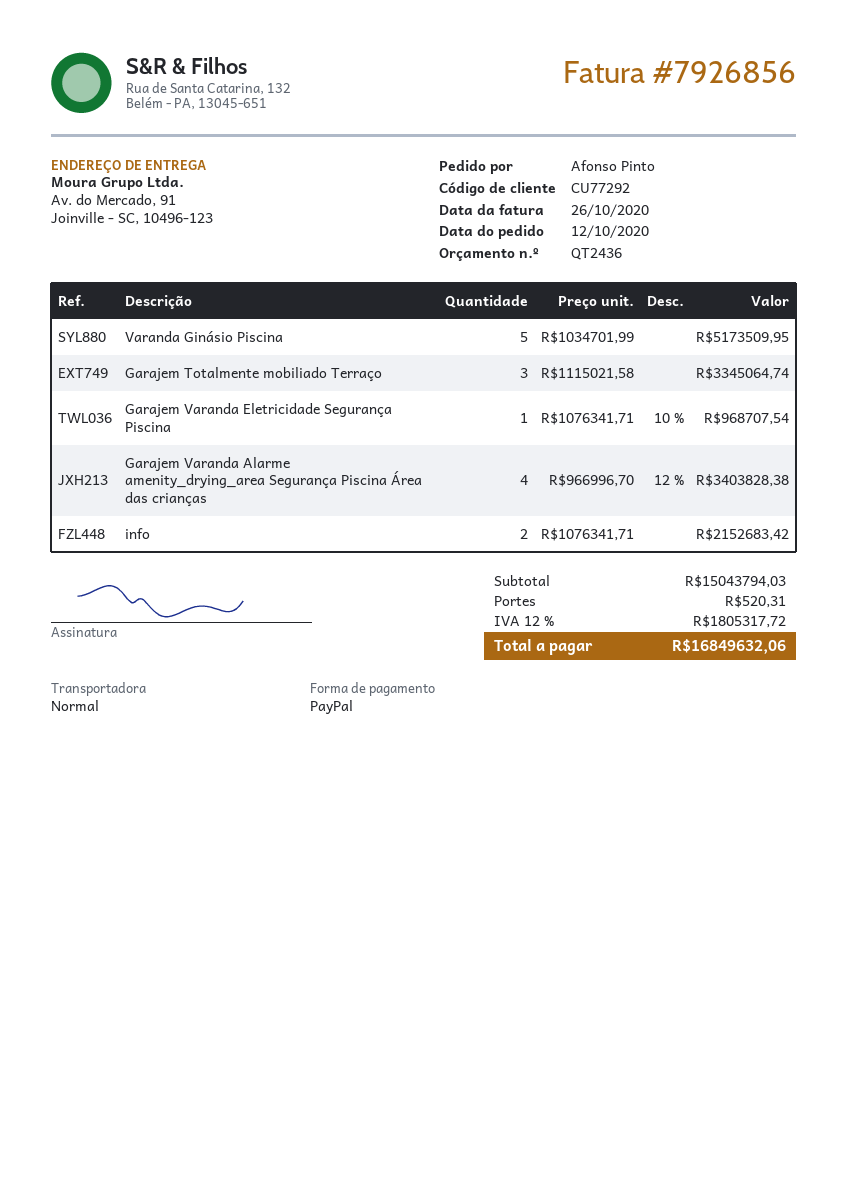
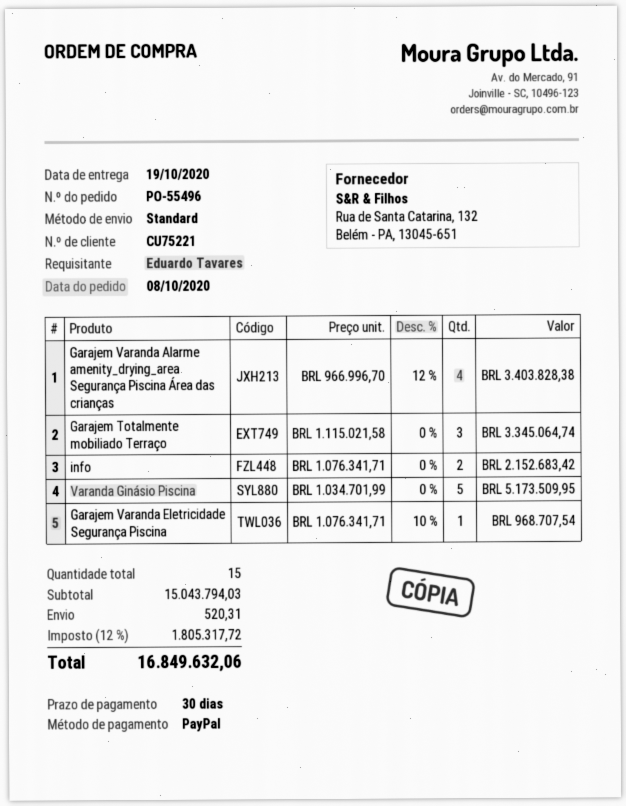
order date: 2020-10-12 -> 2020-10-08
customer number: CU77292 -> CU75221
ordered by: Afonso Pinto -> Eduardo Tavares

